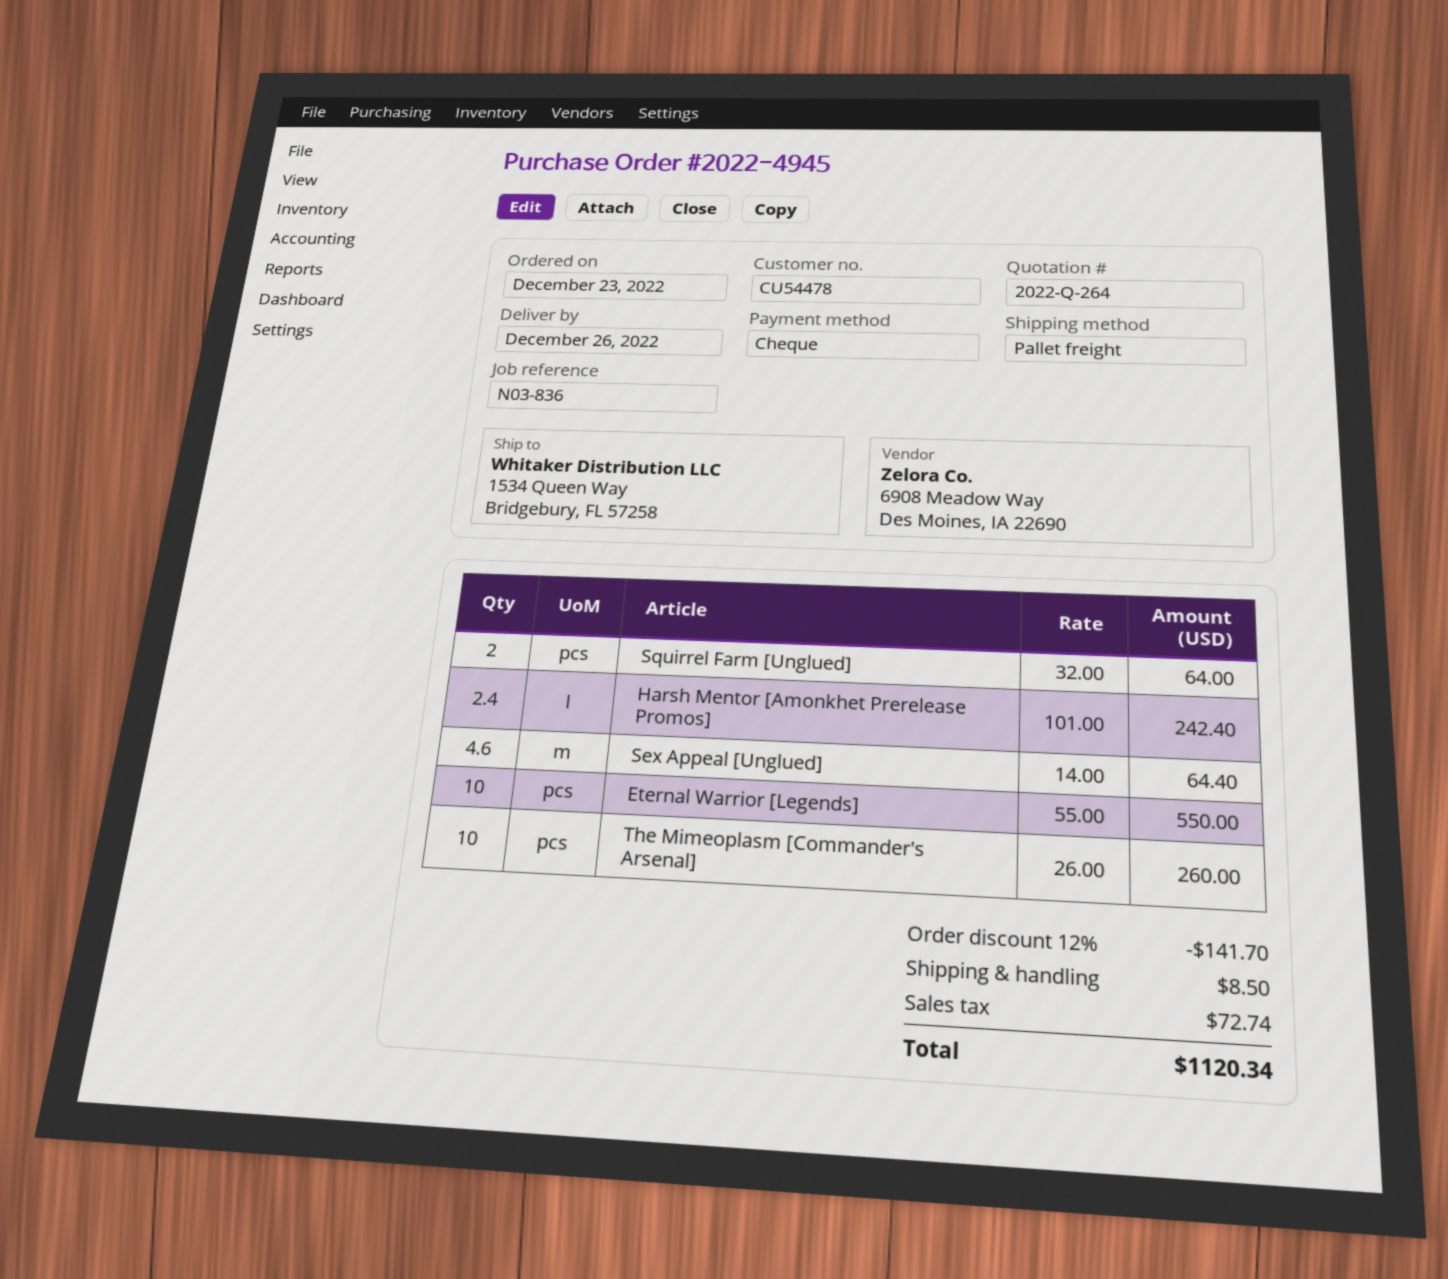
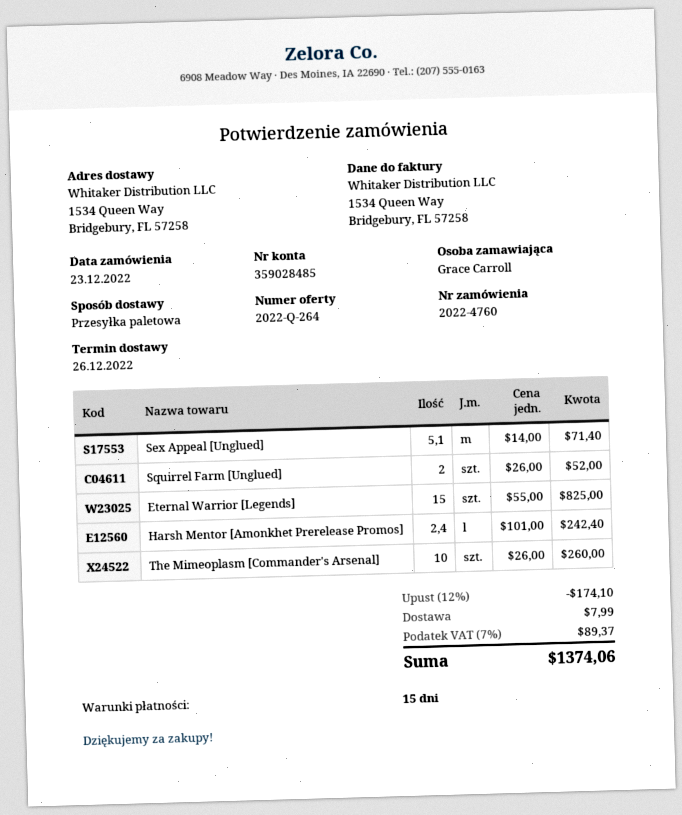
order number: 2022-4945 -> 2022-4760
Squirrel Farm [Unglued]: 2 x 32.00 = 64.00 -> 2 x 26.00 = 52.00
Sex Appeal [Unglued]: 4.6 x 14.00 = 64.40 -> 5.1 x 14.00 = 71.40
Eternal Warrior [Legends]: 10 x 55.00 = 550.00 -> 15 x 55.00 = 825.00
discount: 12% = 141.70 -> 12% = 174.10
shipping: 8.50 -> 7.99
tax: 72.74 -> 89.37
total: 1120.34 -> 1374.06

